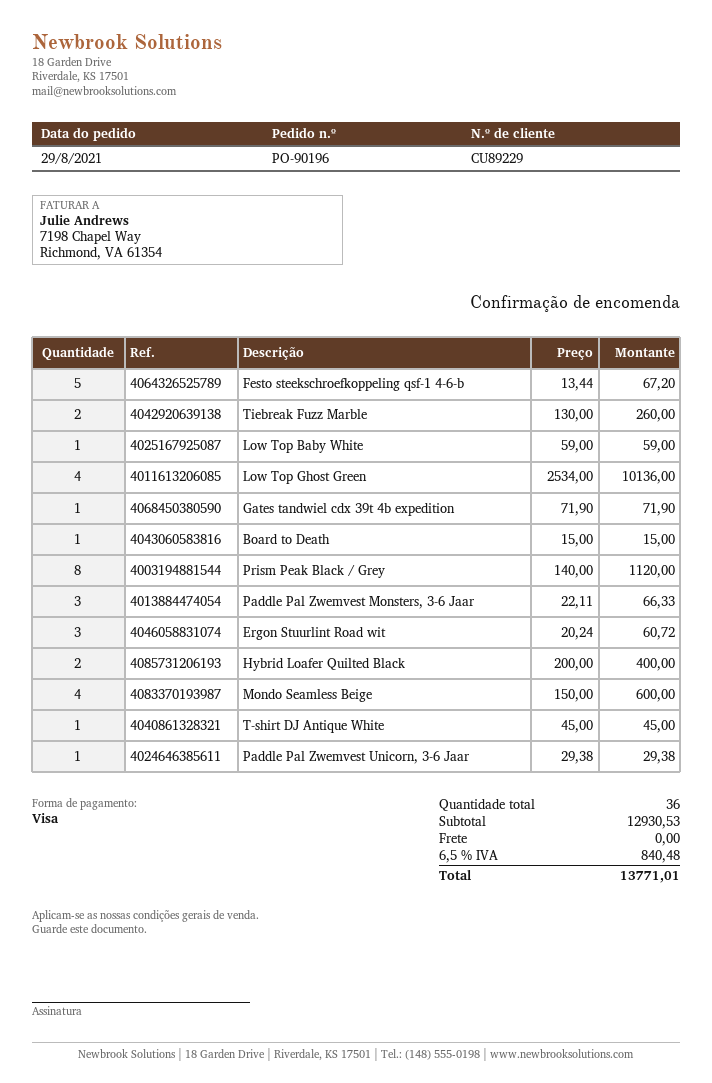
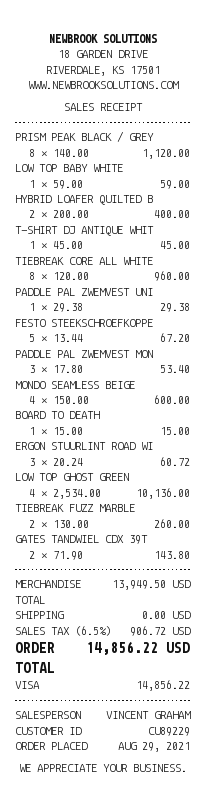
Gates tandwiel cdx 39t 4b expedition: 1 x 71.90 = 71.90 -> 2 x 71.90 = 143.80
Paddle Pal Zwemvest Monsters, 3-6 Jaar: 3 x 22.11 = 66.33 -> 3 x 17.80 = 53.40
TIEBREAK CORE ALL WHITE: none -> 8 x 120.00 = 960.00
subtotal: 12930.53 -> 13949.50
tax: 6.5% = 840.48 -> 6.5% = 906.72
total: 13771.01 -> 14856.22

